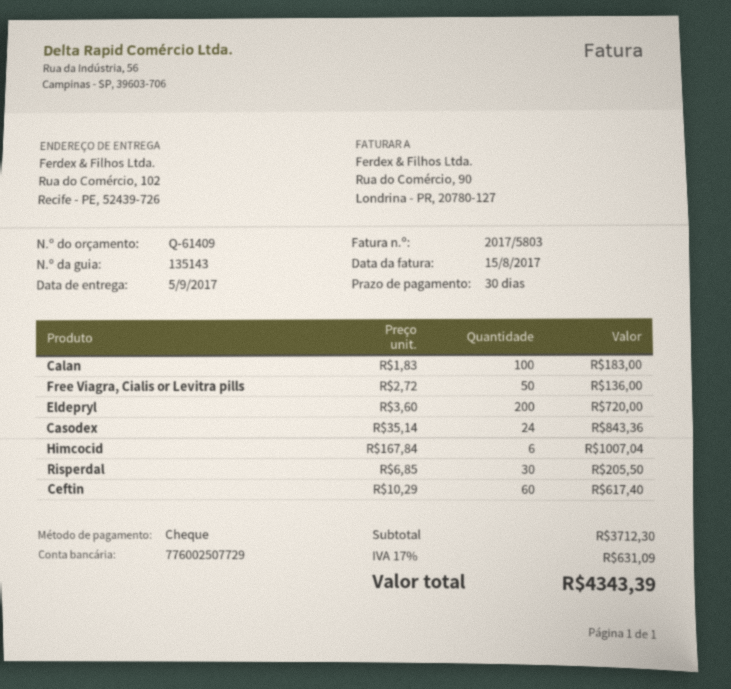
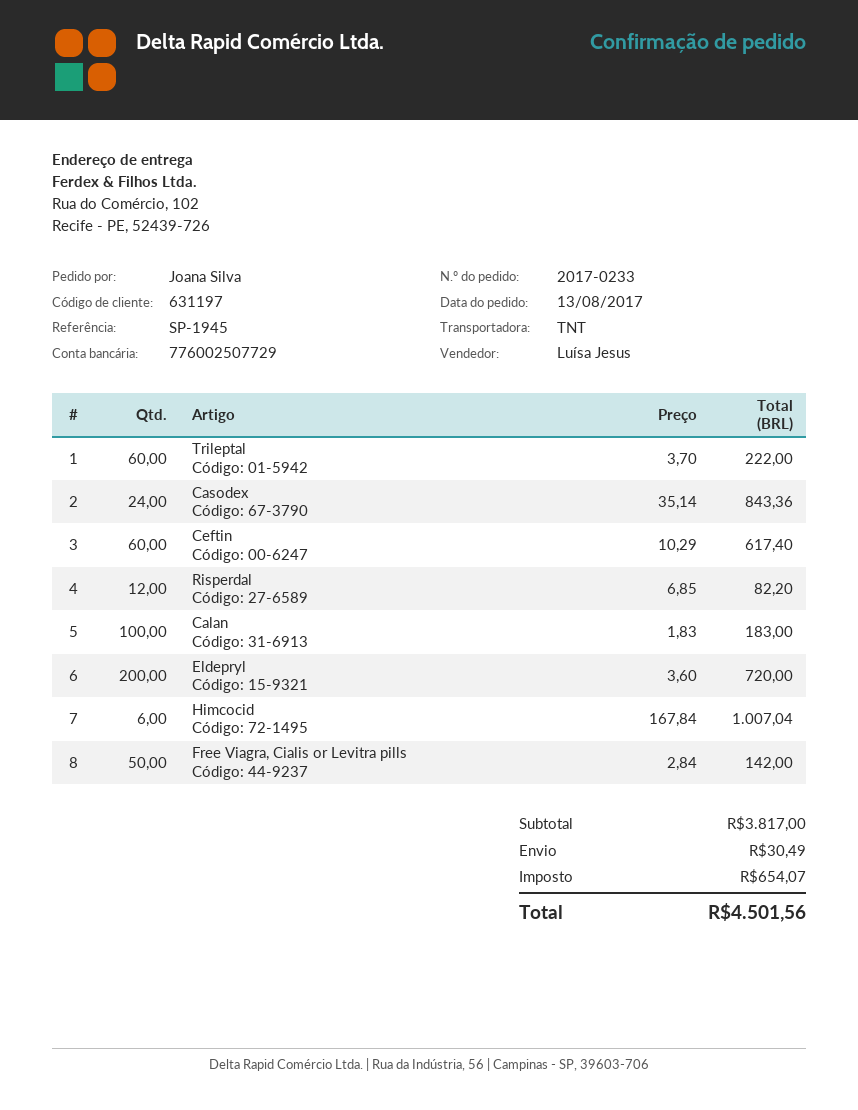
Free Viagra, Cialis or Levitra pills: 50 x 2.72 = 136.00 -> 50 x 2.84 = 142.00
Risperdal: 30 x 6.85 = 205.50 -> 12 x 6.85 = 82.20
Trileptal: none -> 60 x 3.70 = 222.00
subtotal: 3712.30 -> 3817.00
shipping: none -> 30.49
tax: 631.09 -> 654.07
total: 4343.39 -> 4501.56

